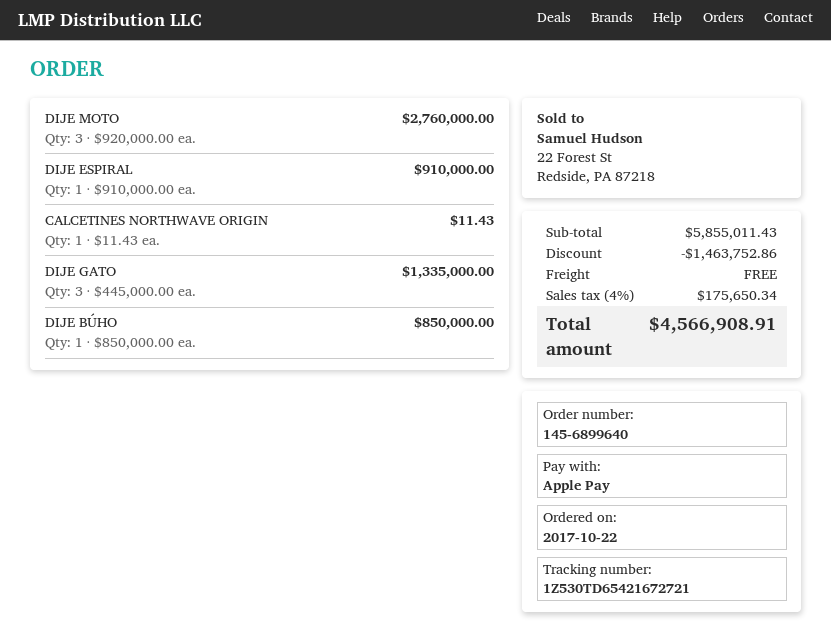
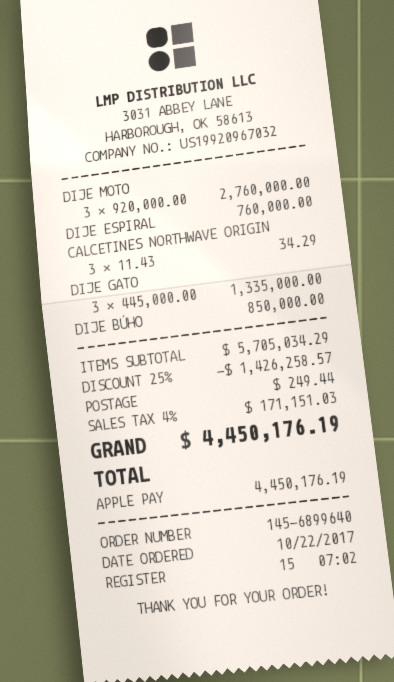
DIJE ESPIRAL: 1 x 910000.00 = 910000.00 -> 1 x 760000.00 = 760000.00
CALCETINES NORTHWAVE ORIGIN: 1 x 11.43 = 11.43 -> 3 x 11.43 = 34.29
subtotal: 5855011.43 -> 5705034.29
discount: 1463752.86 -> 1426258.57
shipping: 0.00 -> 249.44
tax: 4% = 175650.34 -> 4% = 171151.03
total: 4566908.91 -> 4450176.19

